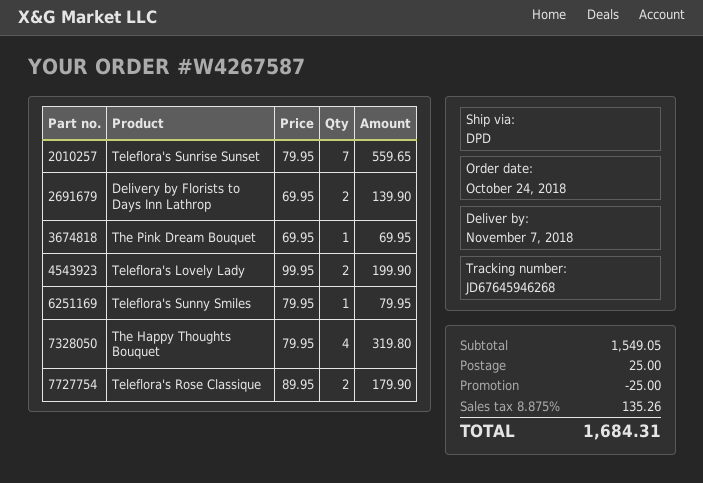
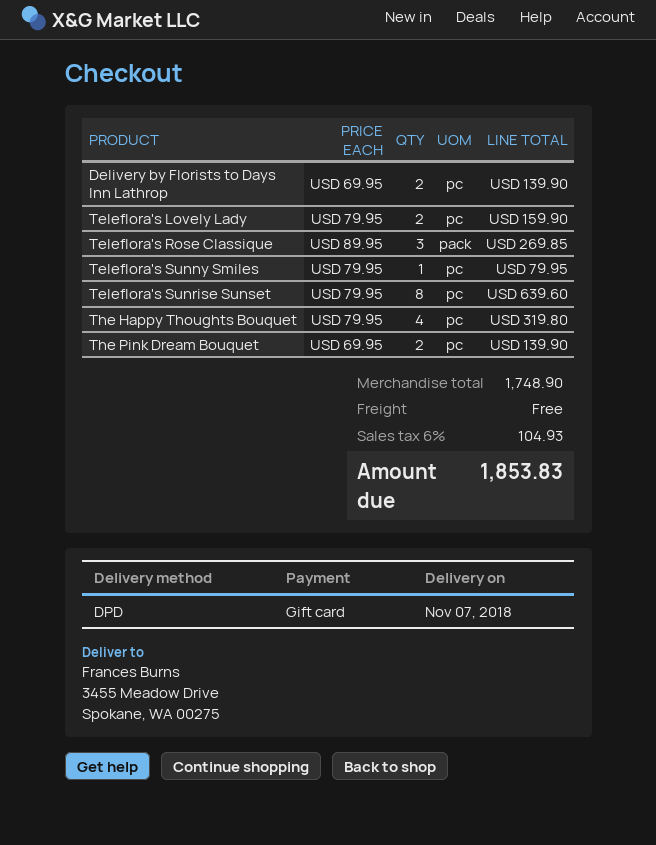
Teleflora's Sunrise Sunset: 7 x 79.95 = 559.65 -> 8 x 79.95 = 639.60
The Pink Dream Bouquet: 1 x 69.95 = 69.95 -> 2 x 69.95 = 139.90
Teleflora's Lovely Lady: 2 x 99.95 = 199.90 -> 2 x 79.95 = 159.90
Teleflora's Rose Classique: 2 x 89.95 = 179.90 -> 3 x 89.95 = 269.85
subtotal: 1549.05 -> 1748.90
discount: 25.00 -> none
shipping: 25.00 -> 0.00
tax: 8.875% = 135.26 -> 6% = 104.93
total: 1684.31 -> 1853.83

